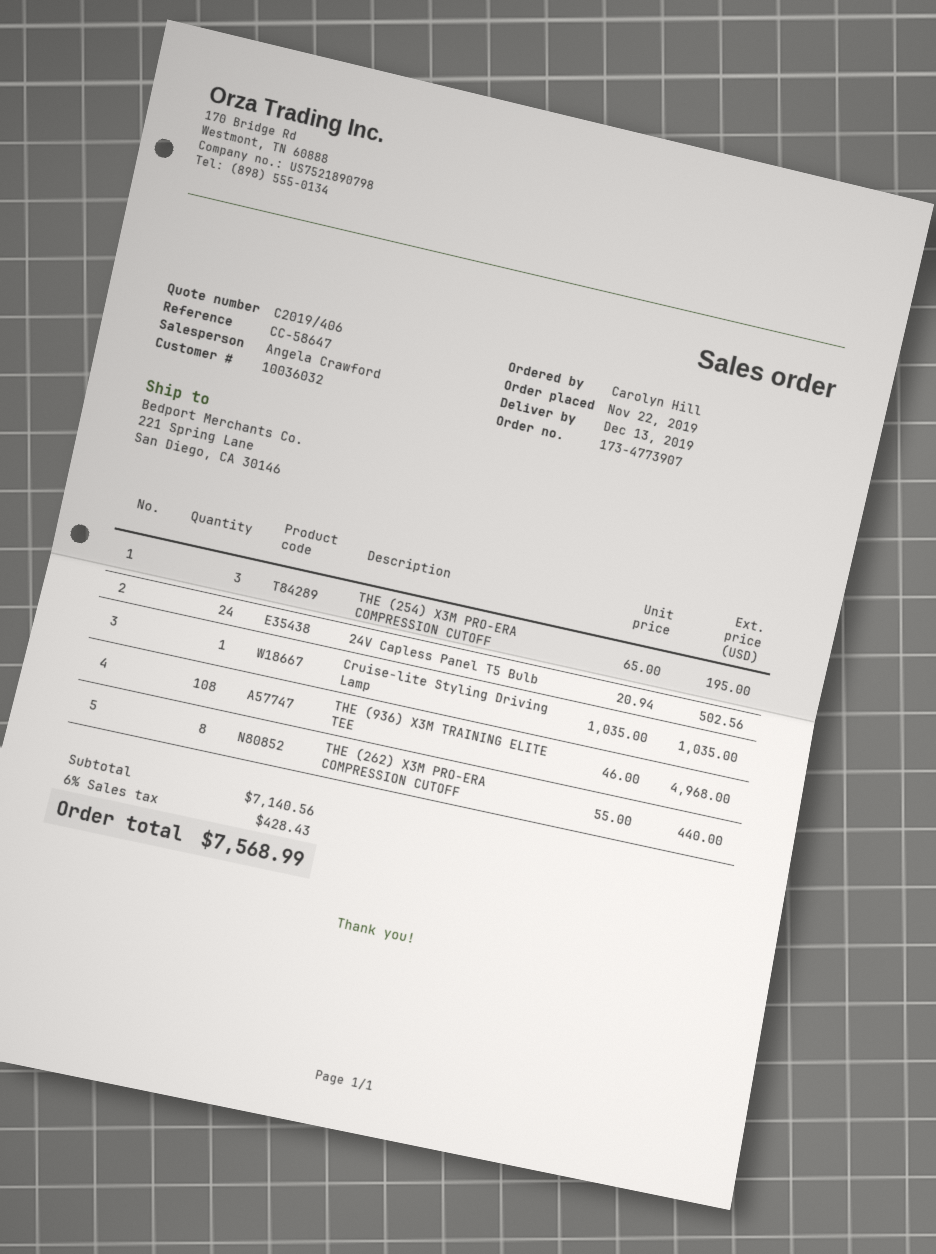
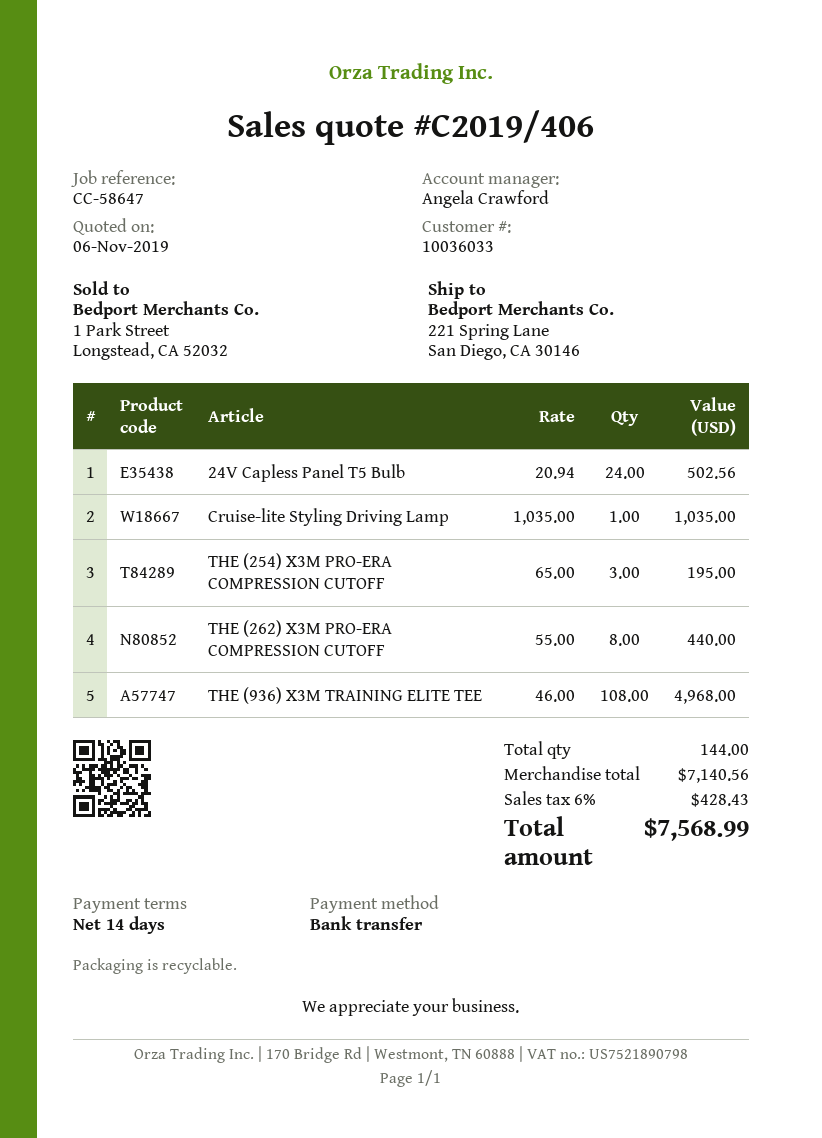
customer number: 10036032 -> 10036033

